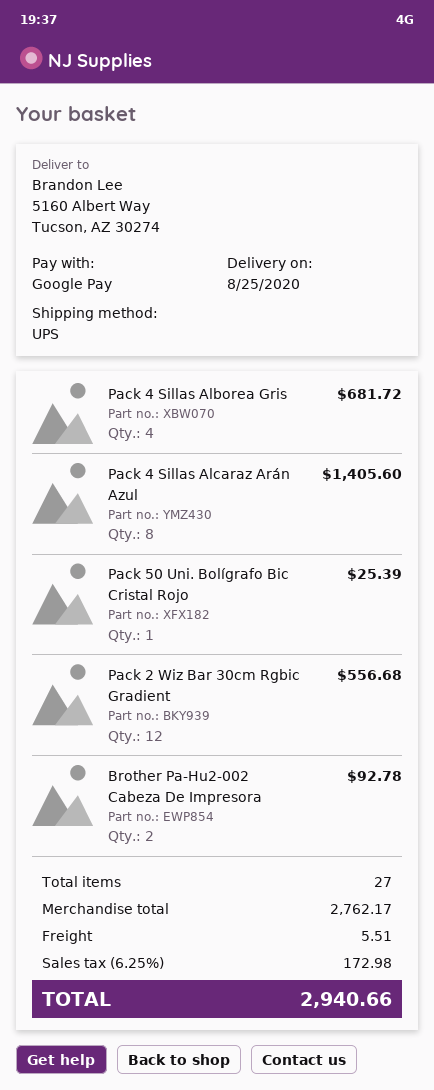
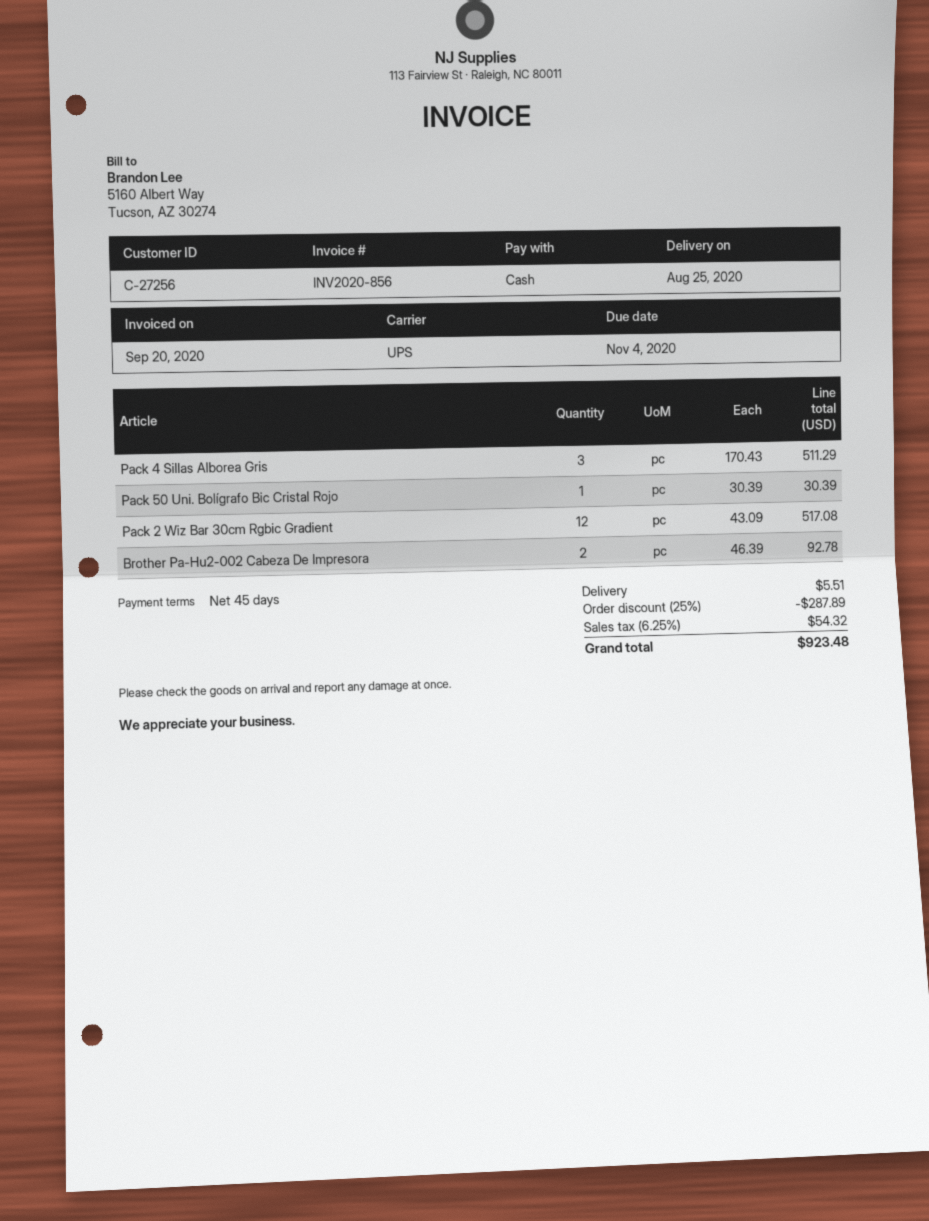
payment method: Google Pay -> cash
Pack 4 Sillas Alborea Gris: 4 for 681.72 -> 3 for 511.29
Pack 4 Sillas Alcaraz Arán Azul: 8 for 1405.60 -> none
Pack 50 Uni. Bolígrafo Bic Cristal Rojo: 1 for 25.39 -> 1 for 30.39
Pack 2 Wiz Bar 30cm Rgbic Gradient: 12 for 556.68 -> 12 for 517.08
discount: none -> 25% = 287.89
tax: 6.25% = 172.98 -> 6.25% = 54.32
total: 2940.66 -> 923.48

